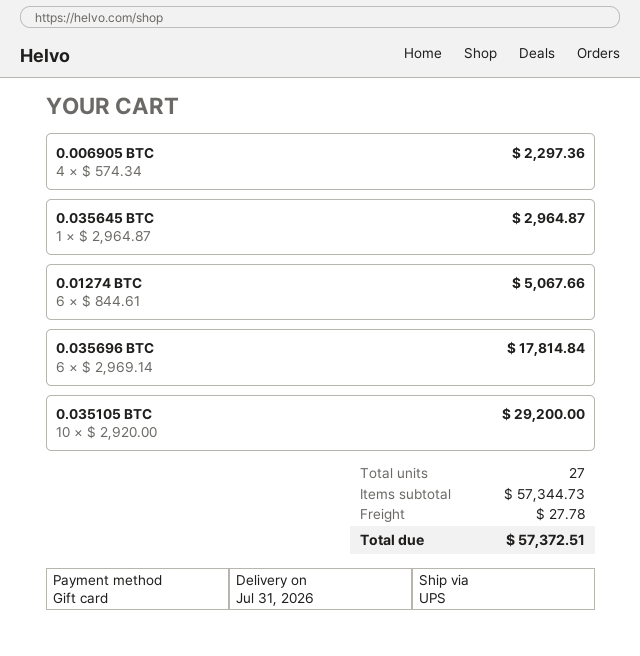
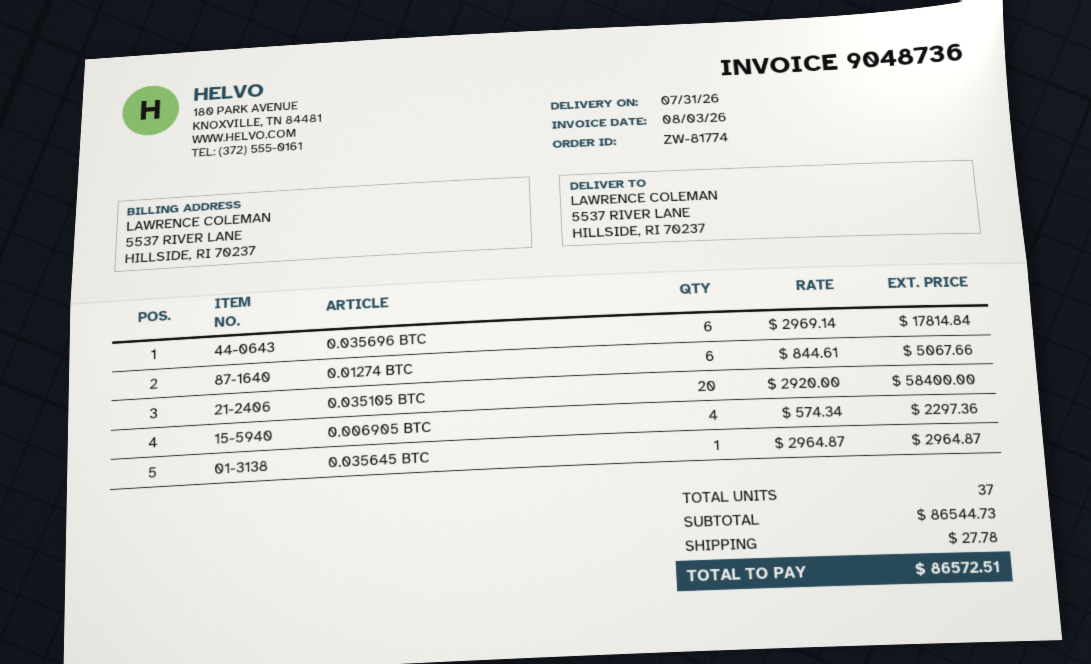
0.035105 BTC: 10 x 2920.00 = 29200.00 -> 20 x 2920.00 = 58400.00
total quantity: 27 -> 37
subtotal: 57344.73 -> 86544.73
total: 57372.51 -> 86572.51

